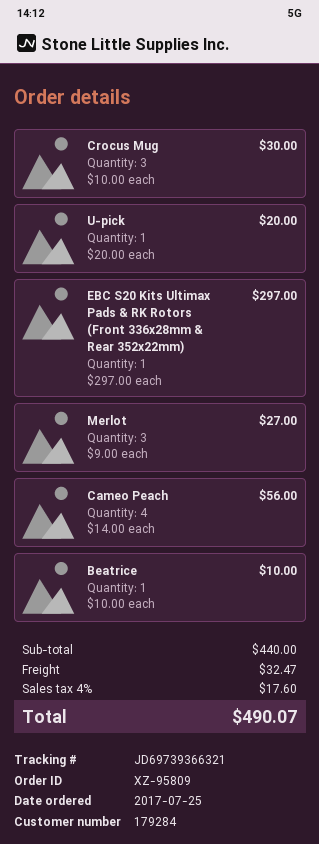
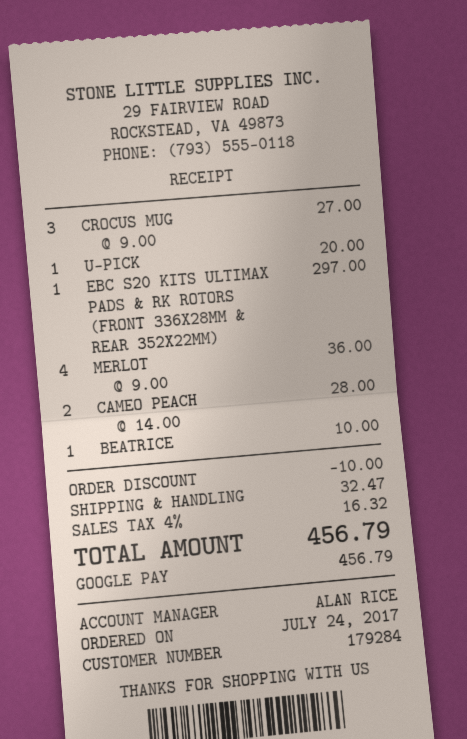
order date: 2017-07-25 -> 2017-07-24
Crocus Mug: 3 x 10.00 = 30.00 -> 3 x 9.00 = 27.00
Merlot: 3 x 9.00 = 27.00 -> 4 x 9.00 = 36.00
Cameo Peach: 4 x 14.00 = 56.00 -> 2 x 14.00 = 28.00
discount: none -> 10.00
tax: 4% = 17.60 -> 4% = 16.32
total: 490.07 -> 456.79

